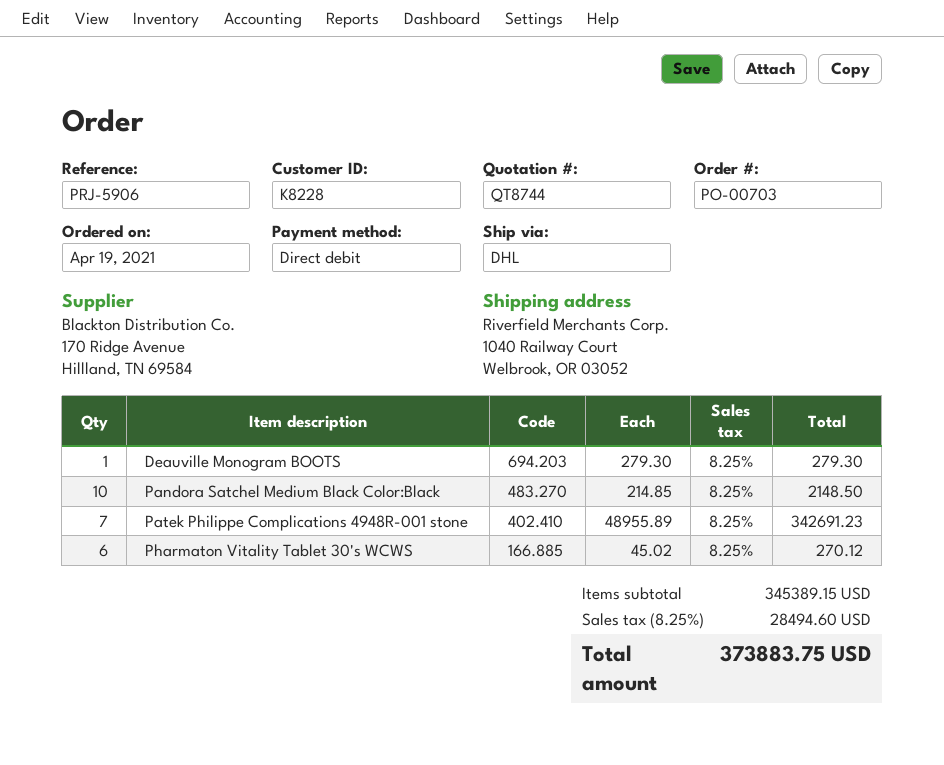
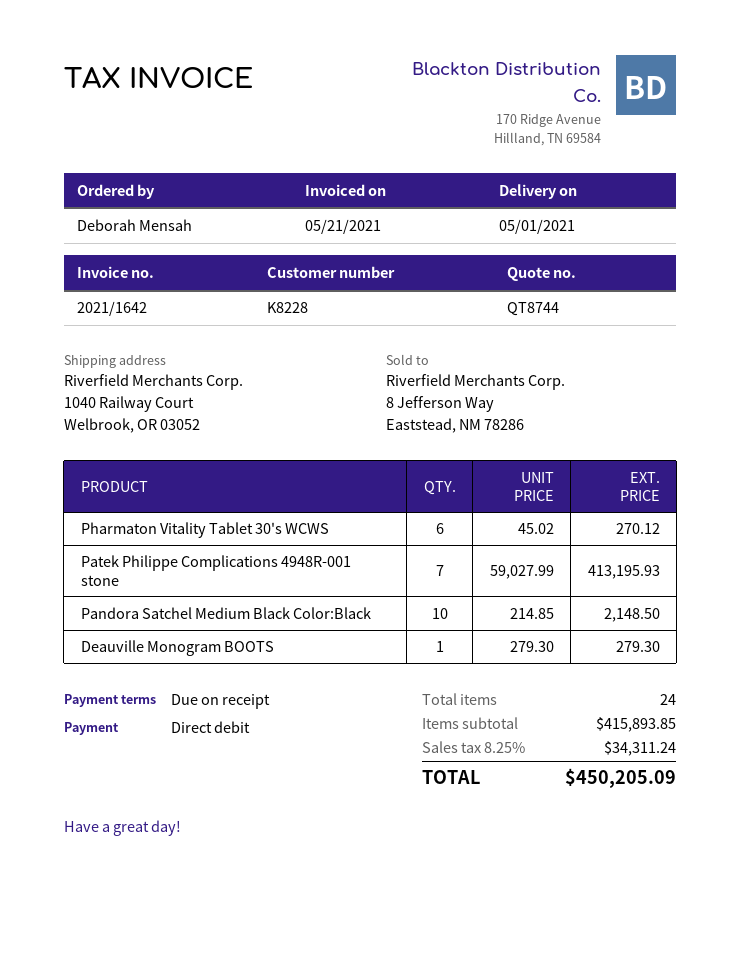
Patek Philippe Complications 4948R-001 stone: 7 x 48955.89 = 342691.23 -> 7 x 59027.99 = 413195.93
subtotal: 345389.15 -> 415893.85
tax: 8.25% = 28494.60 -> 8.25% = 34311.24
total: 373883.75 -> 450205.09

